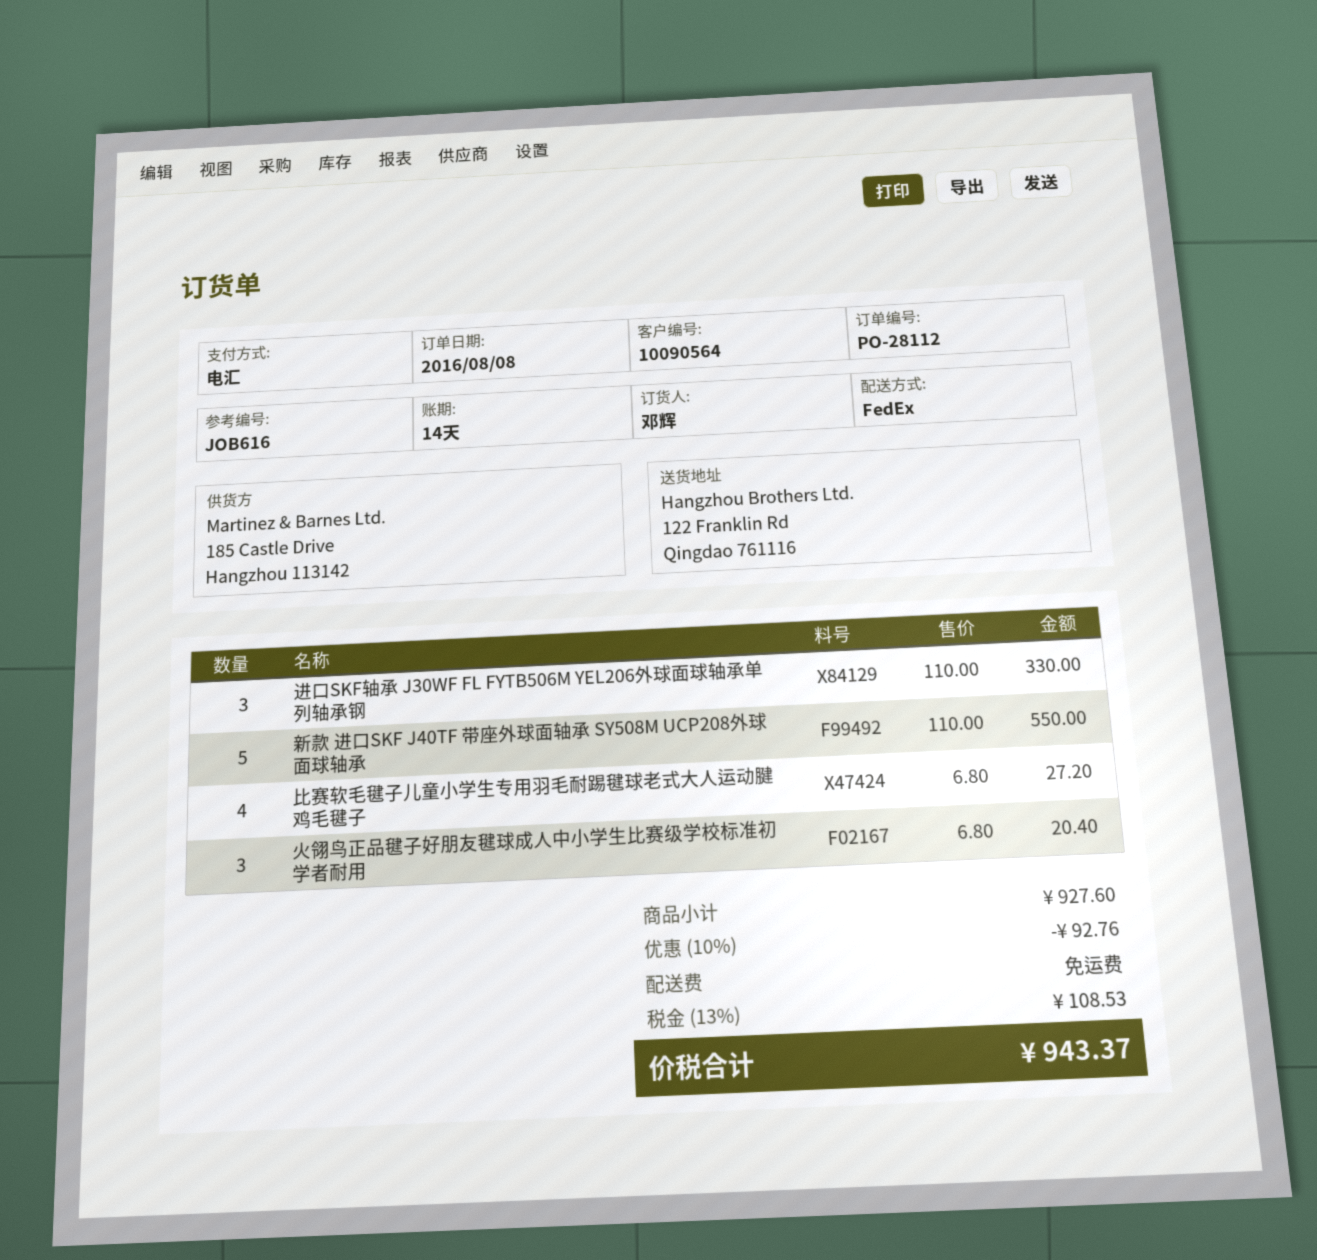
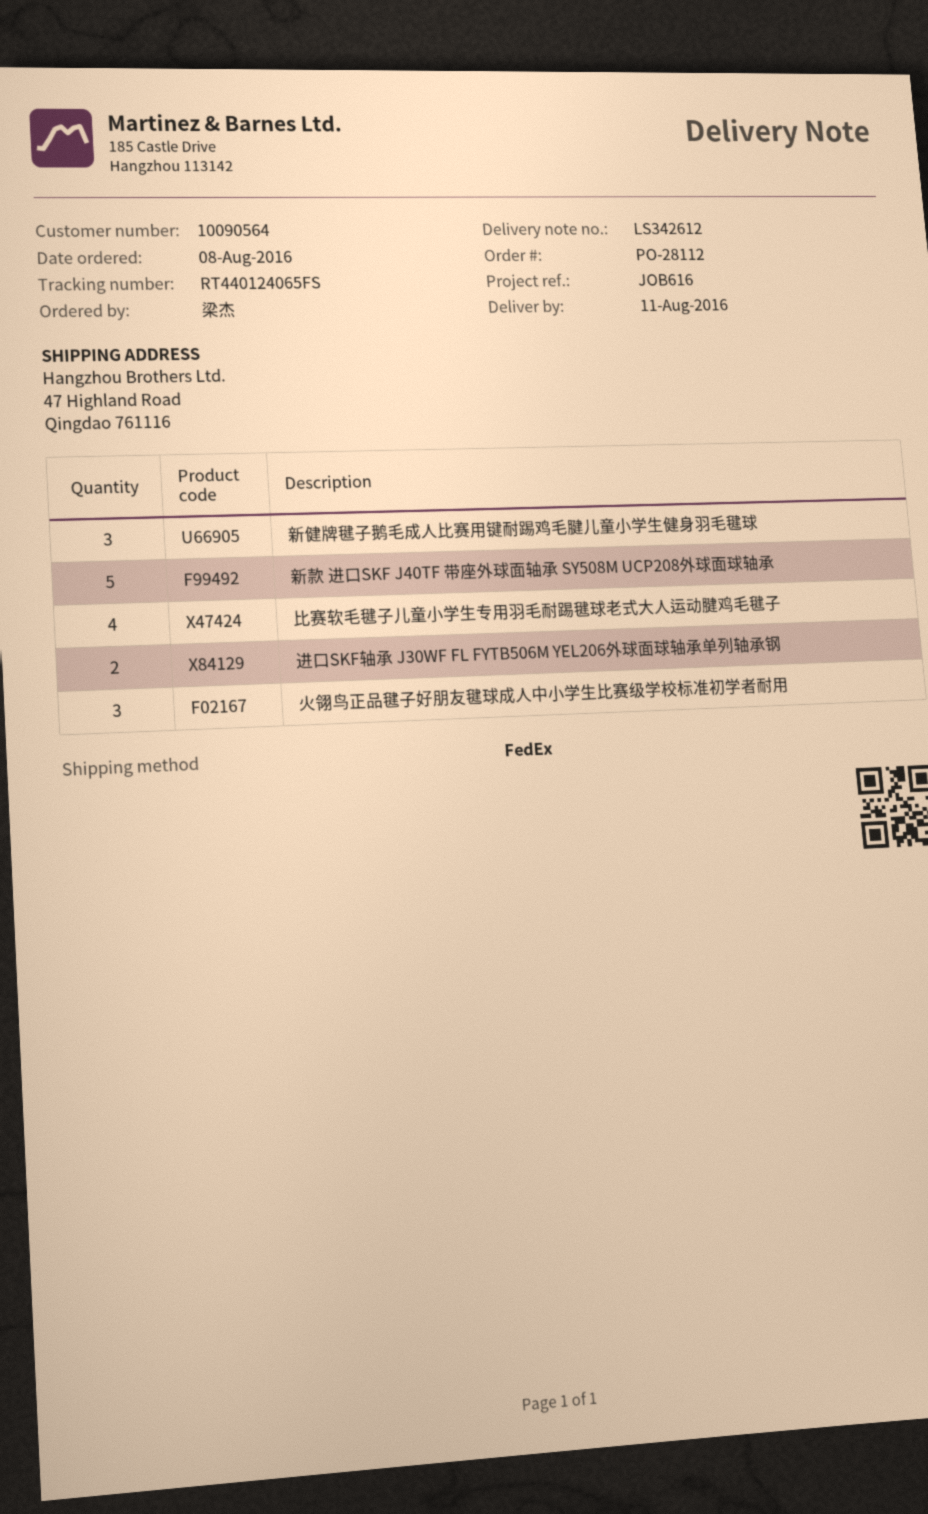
ordered by: 邓辉 -> 梁杰
ship to: 122 Franklin Rd, Qingdao 761116 -> 47 Highland Road, Qingdao 761116
进口SKF轴承 J30WF FL FYTB506M YEL206外球面球轴承单列轴承钢: 3 -> 2
新健牌毽子鹅毛成人比赛用键耐踢鸡毛腱儿童小学生健身羽毛毽球: none -> 3

